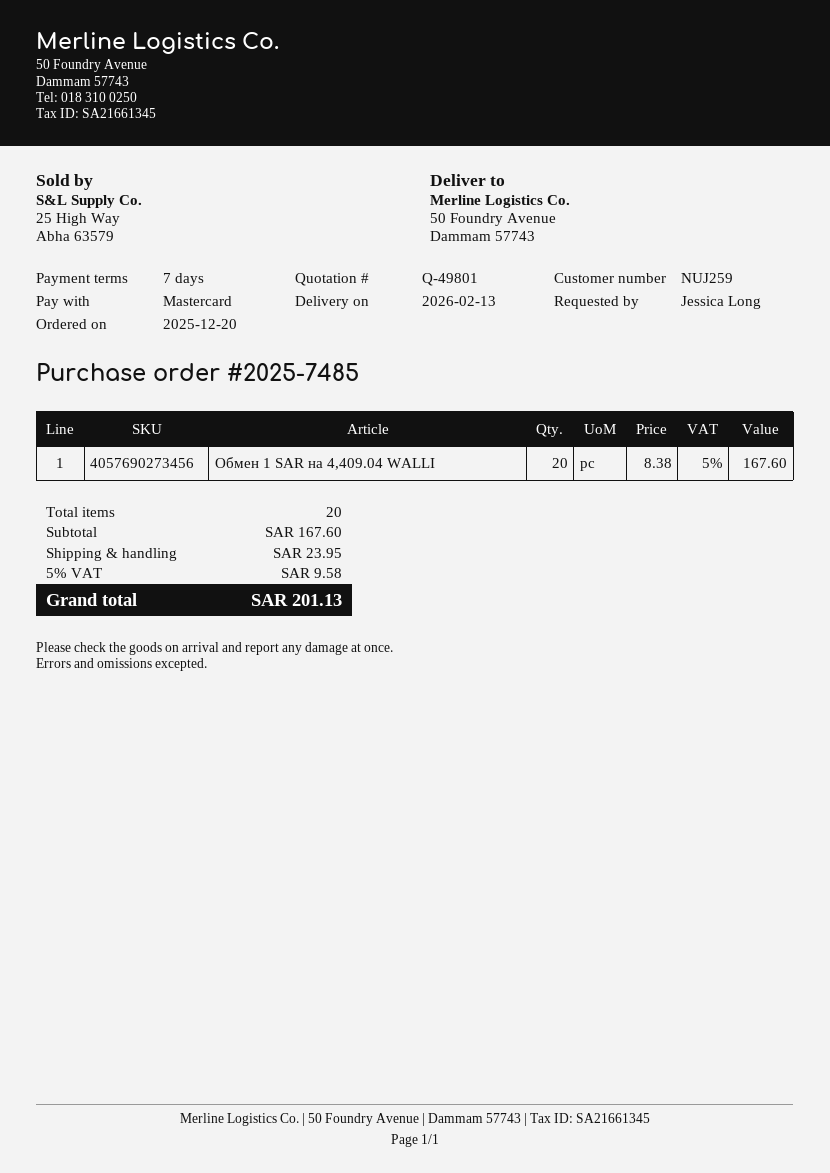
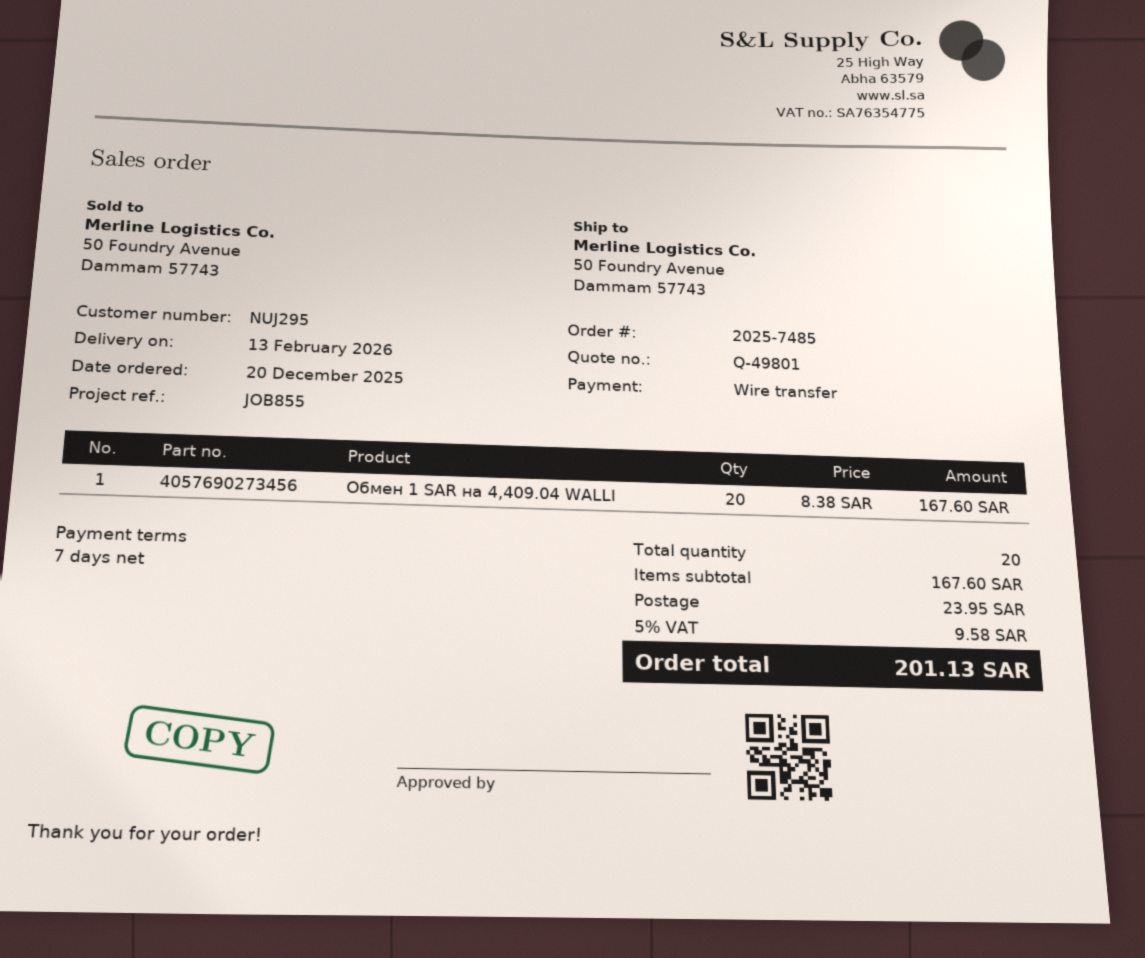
customer number: NUJ259 -> NUJ295
payment method: Mastercard -> bank transfer

